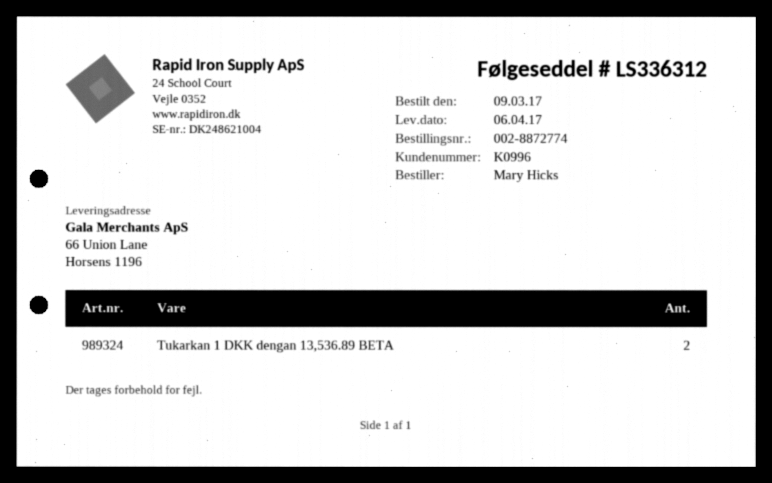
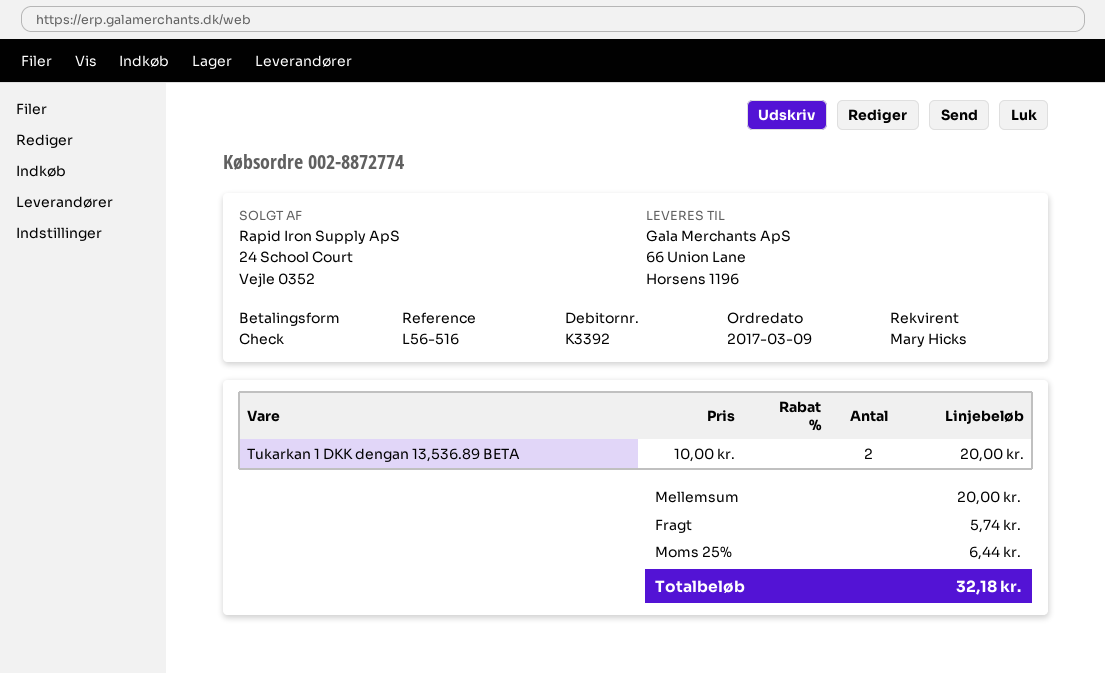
customer number: K0996 -> K3392

